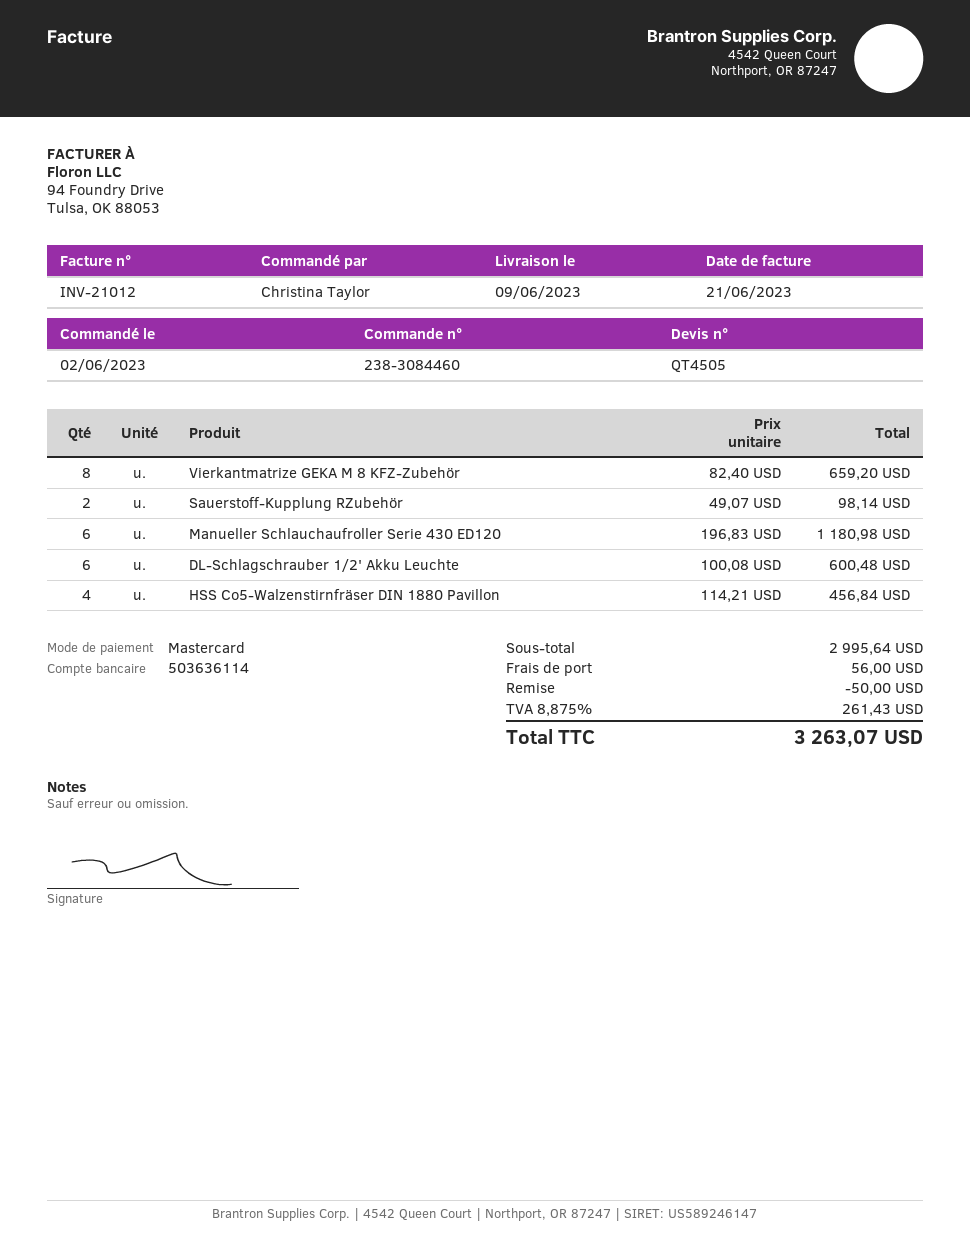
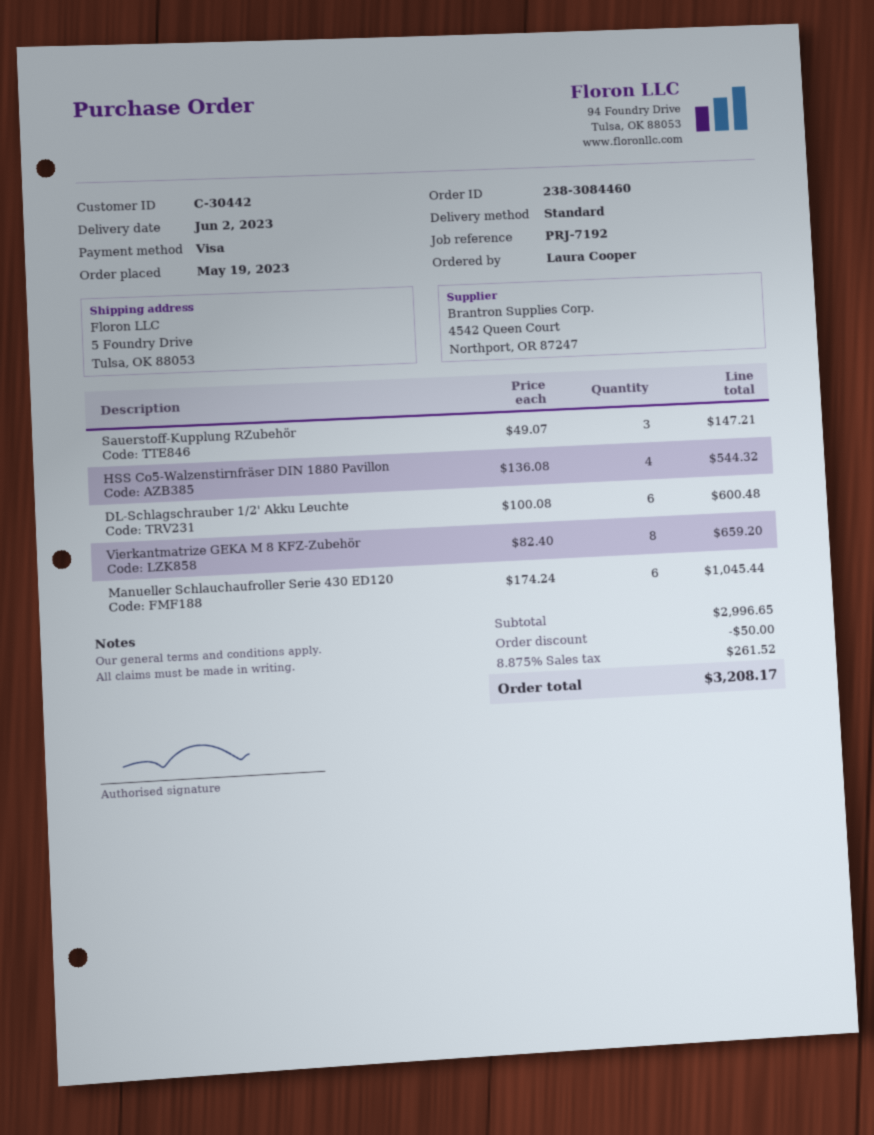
order date: 2023-06-02 -> 2023-05-19
delivery date: 2023-06-09 -> 2023-06-02
ordered by: Christina Taylor -> Laura Cooper
payment method: Mastercard -> Visa
Sauerstoff-Kupplung RZubehör: 2 x 49.07 = 98.14 -> 3 x 49.07 = 147.21
Manueller Schlauchaufroller Serie 430 ED120: 6 x 196.83 = 1180.98 -> 6 x 174.24 = 1045.44
HSS Co5-Walzenstirnfräser DIN 1880 Pavillon: 4 x 114.21 = 456.84 -> 4 x 136.08 = 544.32
subtotal: 2995.64 -> 2996.65
shipping: 56.00 -> none
tax: 8.875% = 261.43 -> 8.875% = 261.52
total: 3263.07 -> 3208.17

